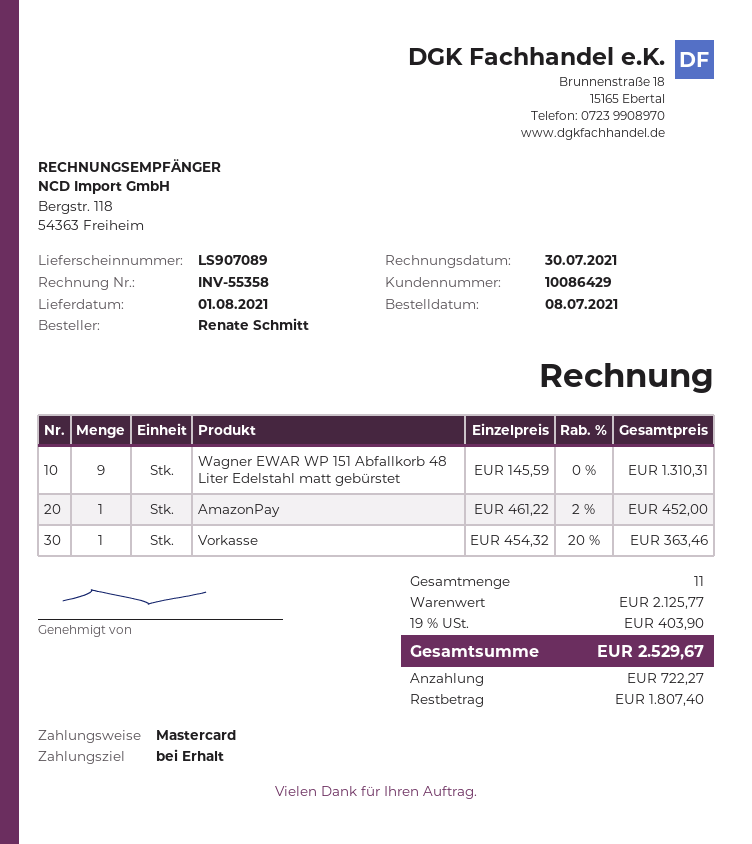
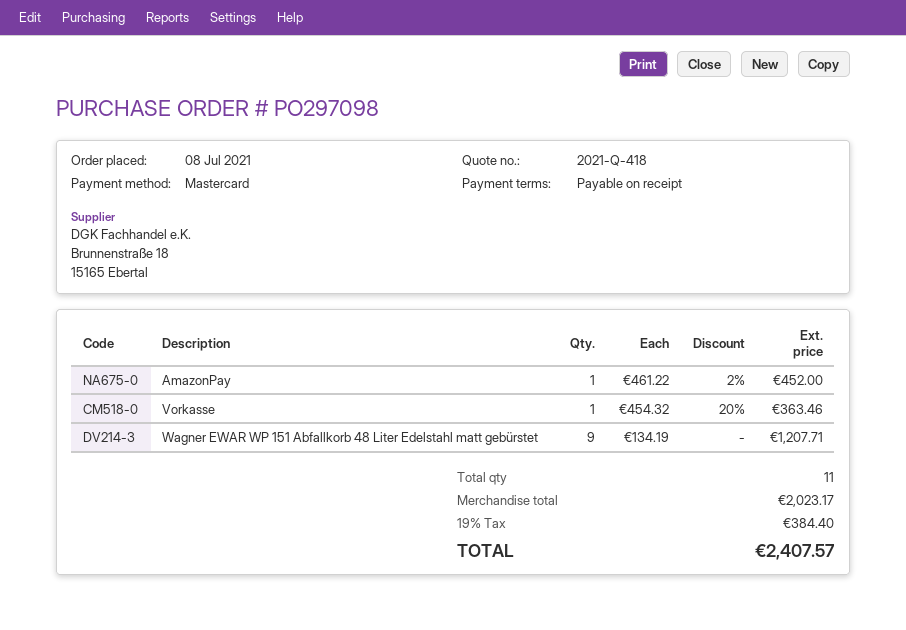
Wagner EWAR WP 151 Abfallkorb 48 Liter Edelstahl matt gebürstet: 9 x 145.59 = 1310.31 -> 9 x 134.19 = 1207.71
subtotal: 2125.77 -> 2023.17
tax: 19% = 403.90 -> 19% = 384.40
total: 2529.67 -> 2407.57

